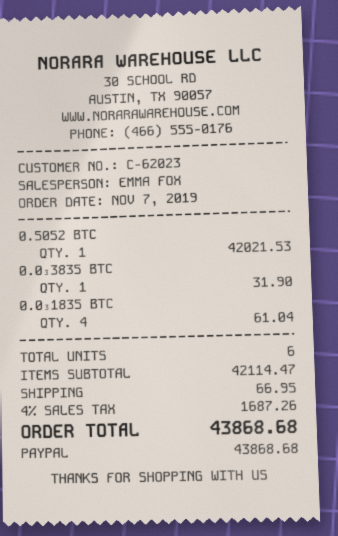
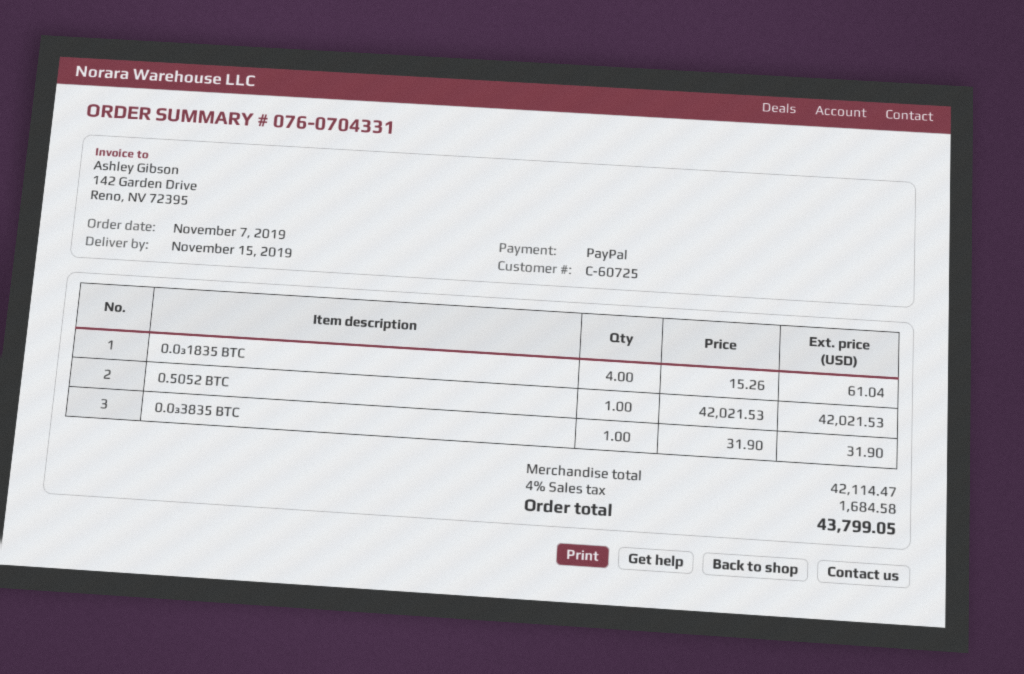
customer number: C-62023 -> C-60725
shipping: 66.95 -> none
tax: 4% = 1687.26 -> 4% = 1684.58
total: 43868.68 -> 43799.05

